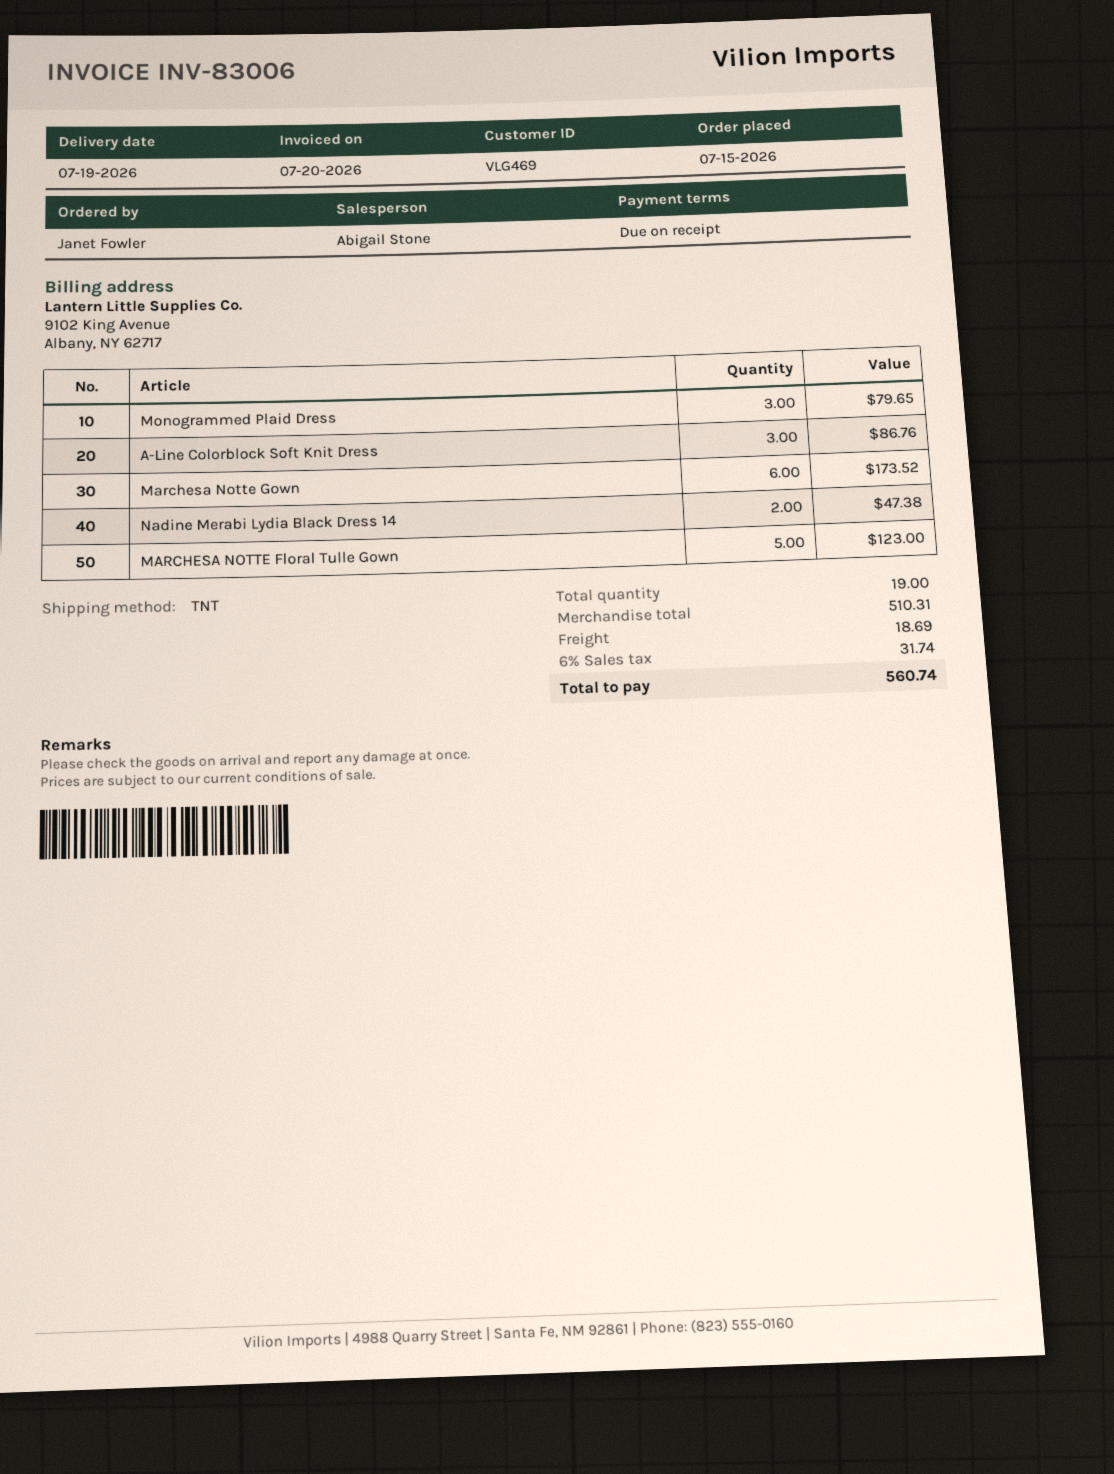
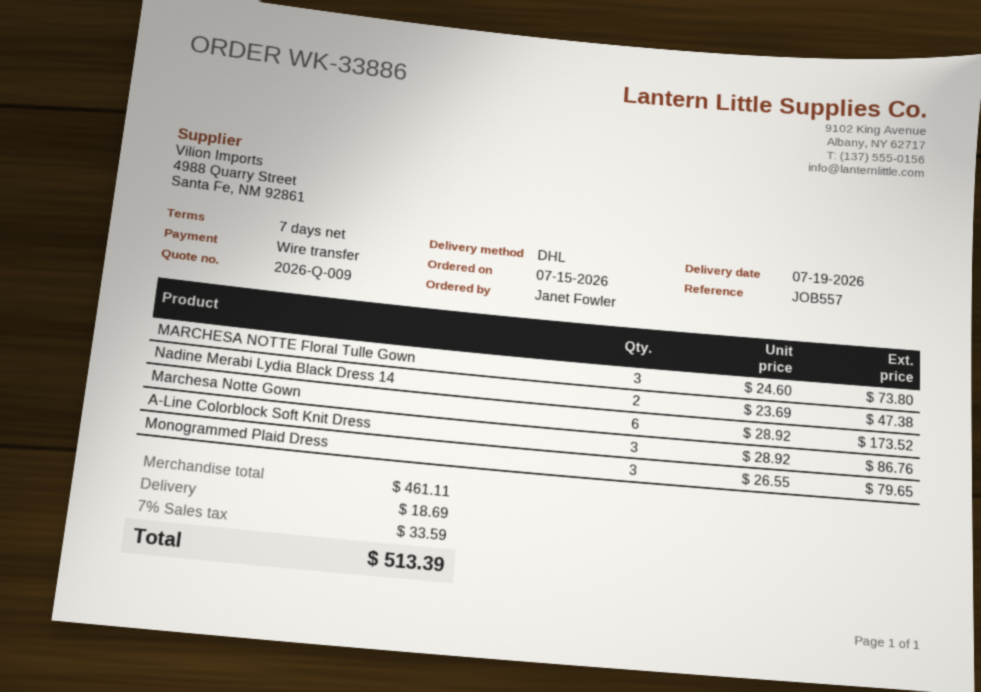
payment terms: on receipt -> 7 days
shipping method: TNT -> DHL
MARCHESA NOTTE Floral Tulle Gown: 5 for 123.00 -> 3 for 73.80
subtotal: 510.31 -> 461.11
tax: 6% = 31.74 -> 7% = 33.59
total: 560.74 -> 513.39

